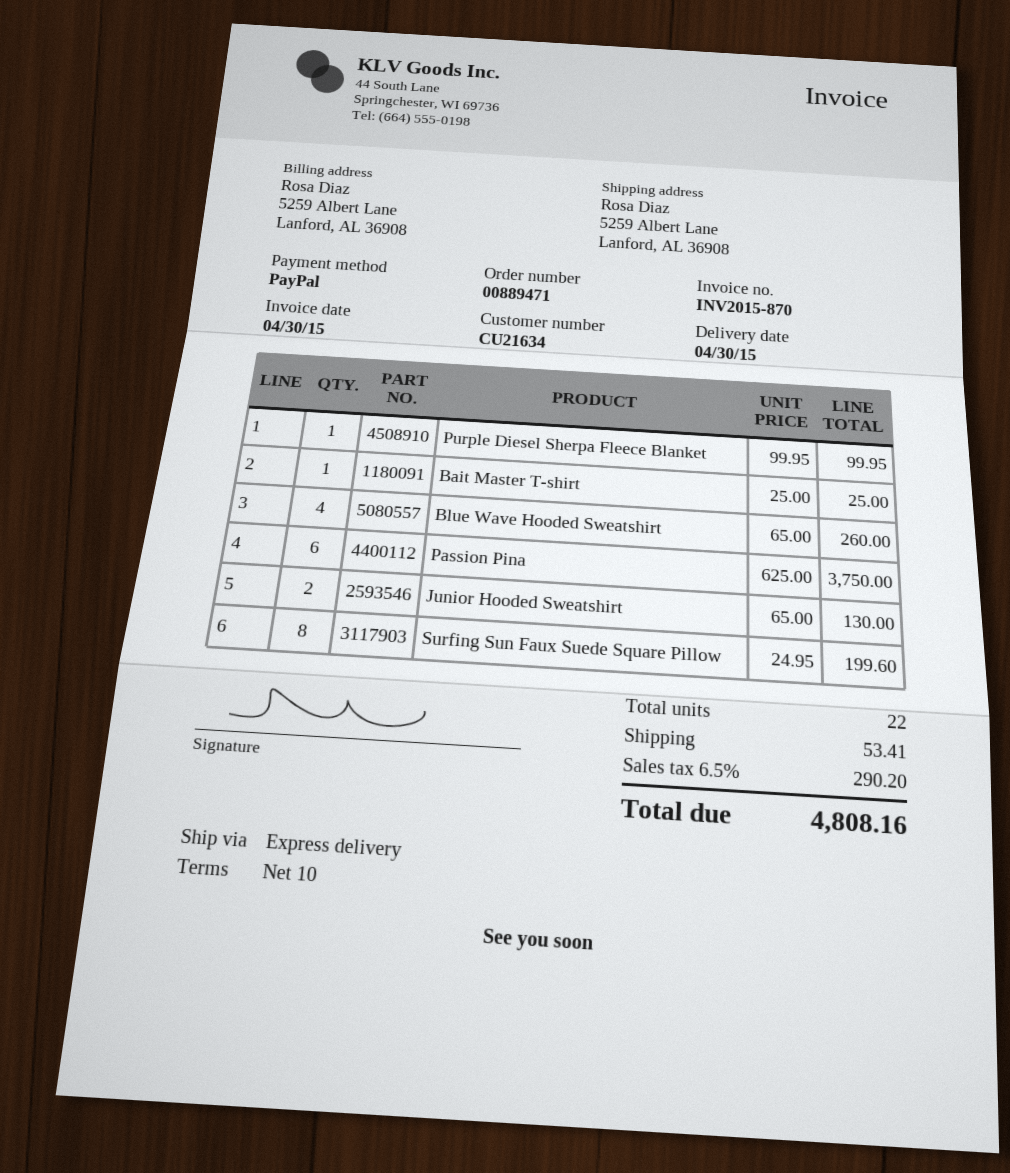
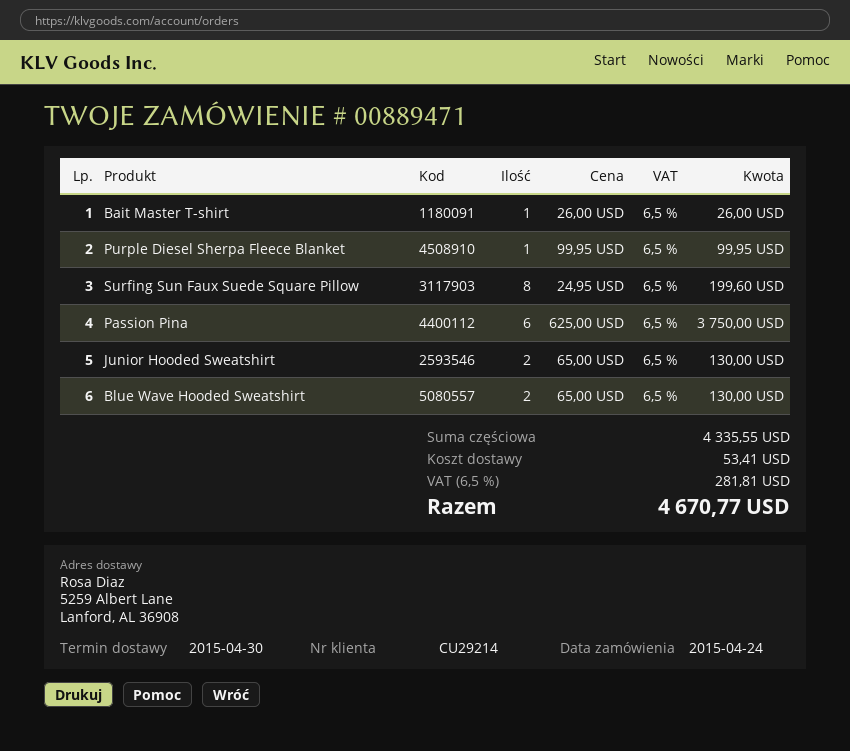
customer number: CU21634 -> CU29214
Bait Master T-shirt: 1 x 25.00 = 25.00 -> 1 x 26.00 = 26.00
Blue Wave Hooded Sweatshirt: 4 x 65.00 = 260.00 -> 2 x 65.00 = 130.00
tax: 6.5% = 290.20 -> 6.5% = 281.81
total: 4808.16 -> 4670.77

